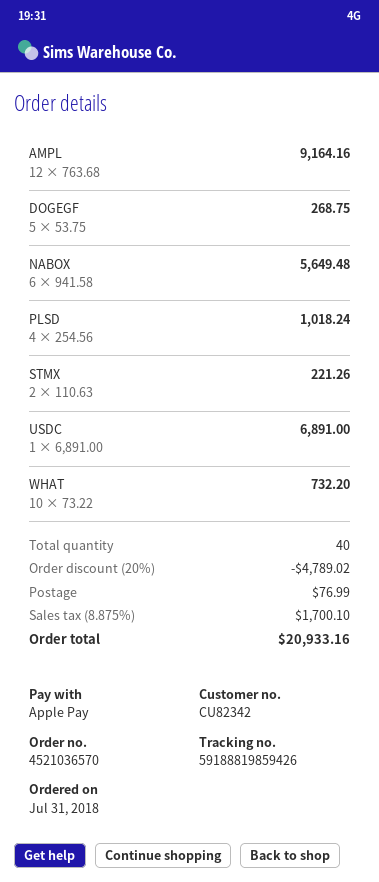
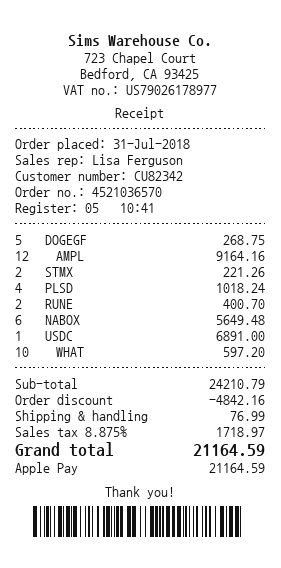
WHAT: 10 for 732.20 -> 10 for 597.20
RUNE: none -> 2 for 400.70
discount: 4789.02 -> 4842.16
tax: 8.875% = 1700.10 -> 8.875% = 1718.97
total: 20933.16 -> 21164.59

